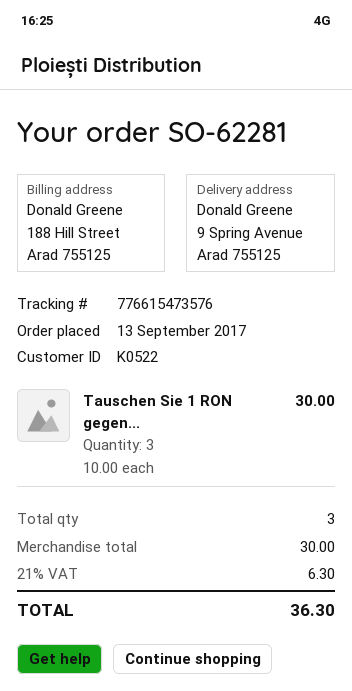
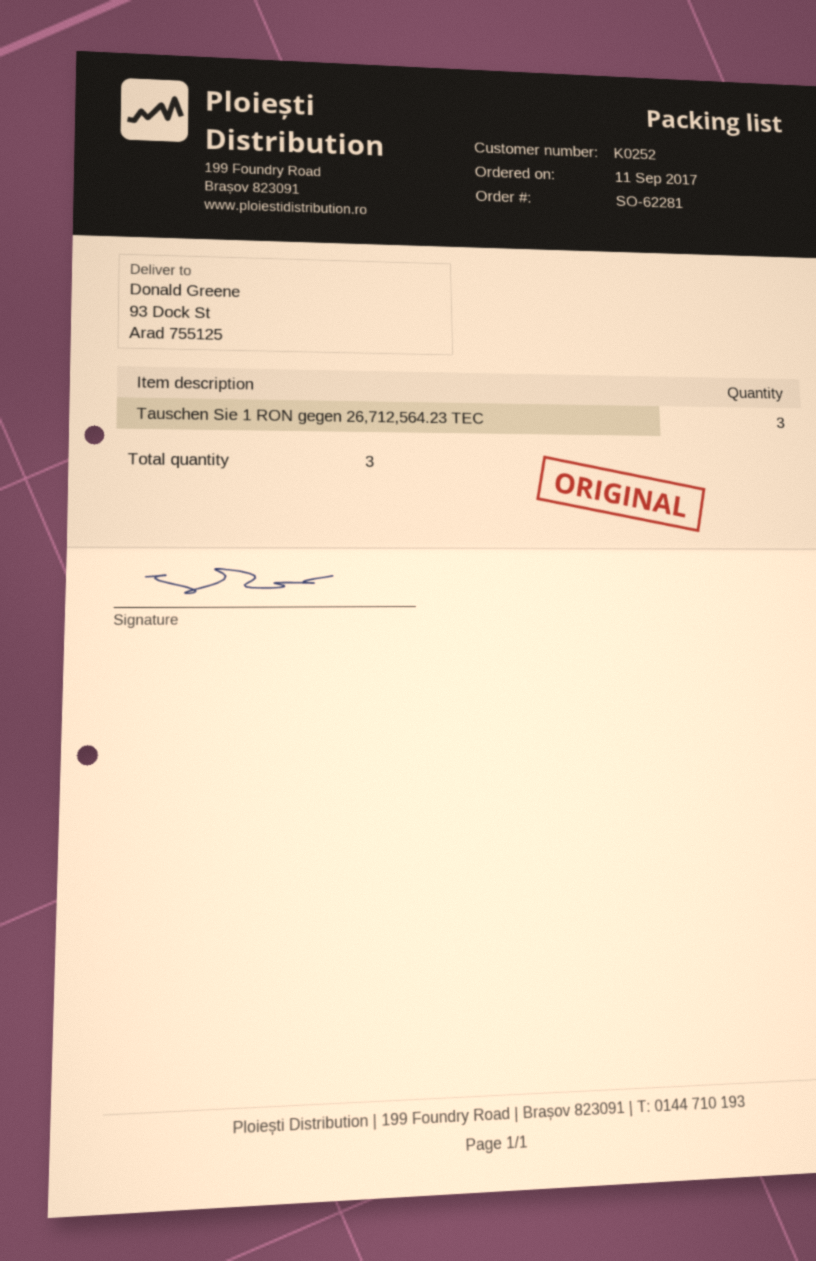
order date: 2017-09-13 -> 2017-09-11
customer number: K0522 -> K0252
ship to: 9 Spring Avenue, Arad 755125 -> 93 Dock St, Arad 755125

